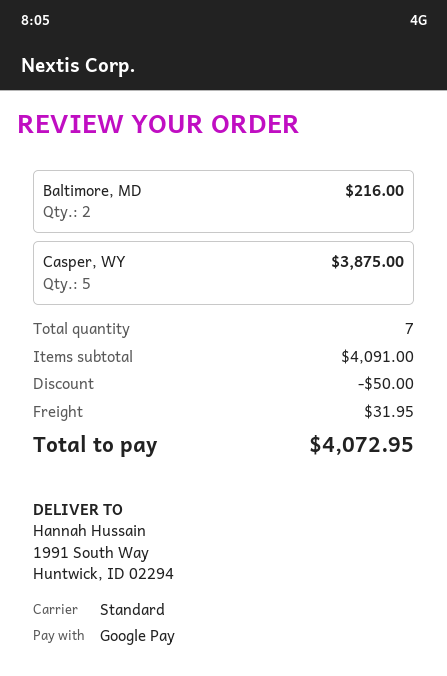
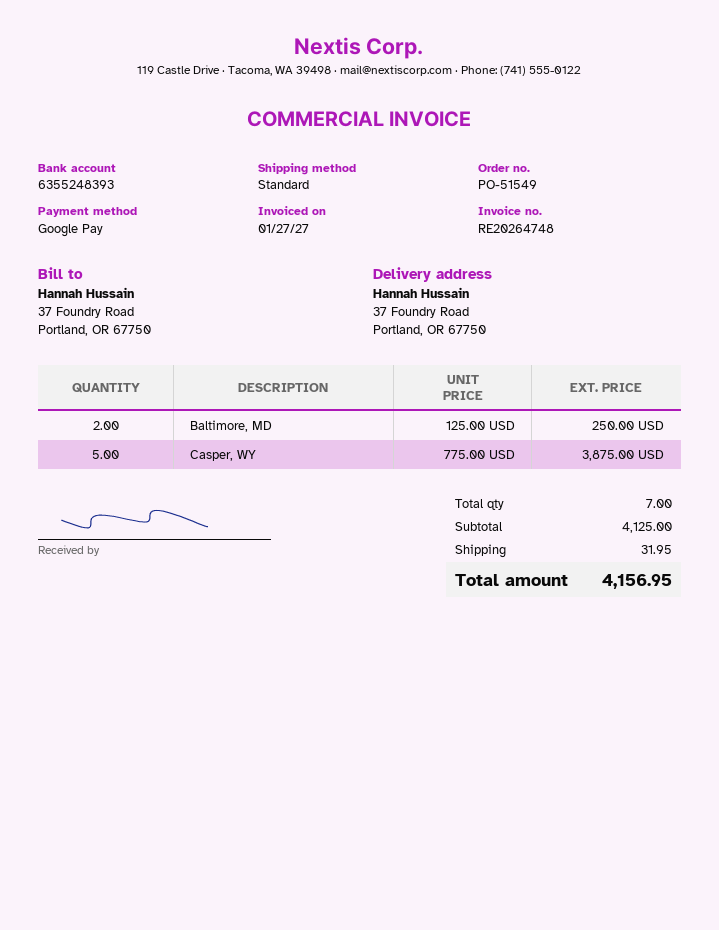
ship to: 1991 South Way, Huntwick, ID 02294 -> 37 Foundry Road, Portland, OR 67750
Baltimore, MD: 2 for 216.00 -> 2 for 250.00
subtotal: 4091.00 -> 4125.00
discount: 50.00 -> none
total: 4072.95 -> 4156.95

